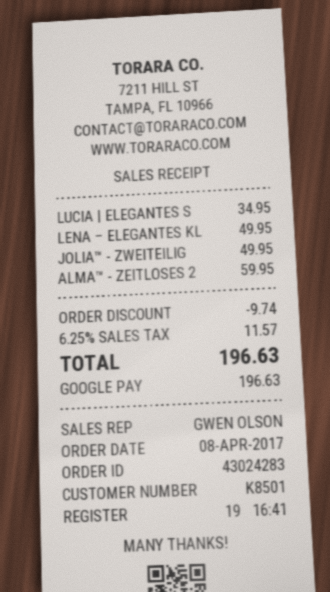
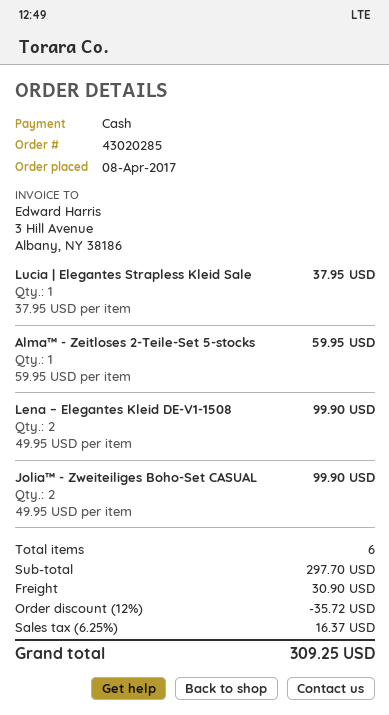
order number: 43024283 -> 43020285
payment method: Google Pay -> cash
LUCIA | ELEGANTES S: 1 x 34.95 = 34.95 -> 1 x 37.95 = 37.95
LENA – ELEGANTES KL: 1 x 49.95 = 49.95 -> 2 x 49.95 = 99.90
JOLIA™ - ZWEITEILIG: 1 x 49.95 = 49.95 -> 2 x 49.95 = 99.90
discount: 9.74 -> 35.72
shipping: none -> 30.90
tax: 6.25% = 11.57 -> 6.25% = 16.37
total: 196.63 -> 309.25

